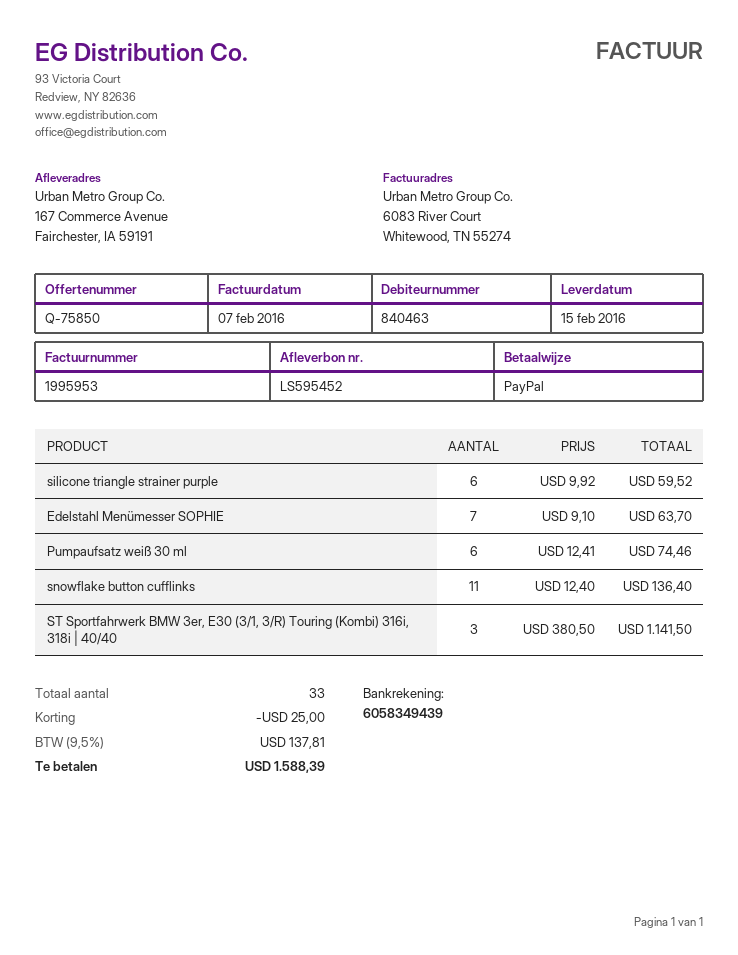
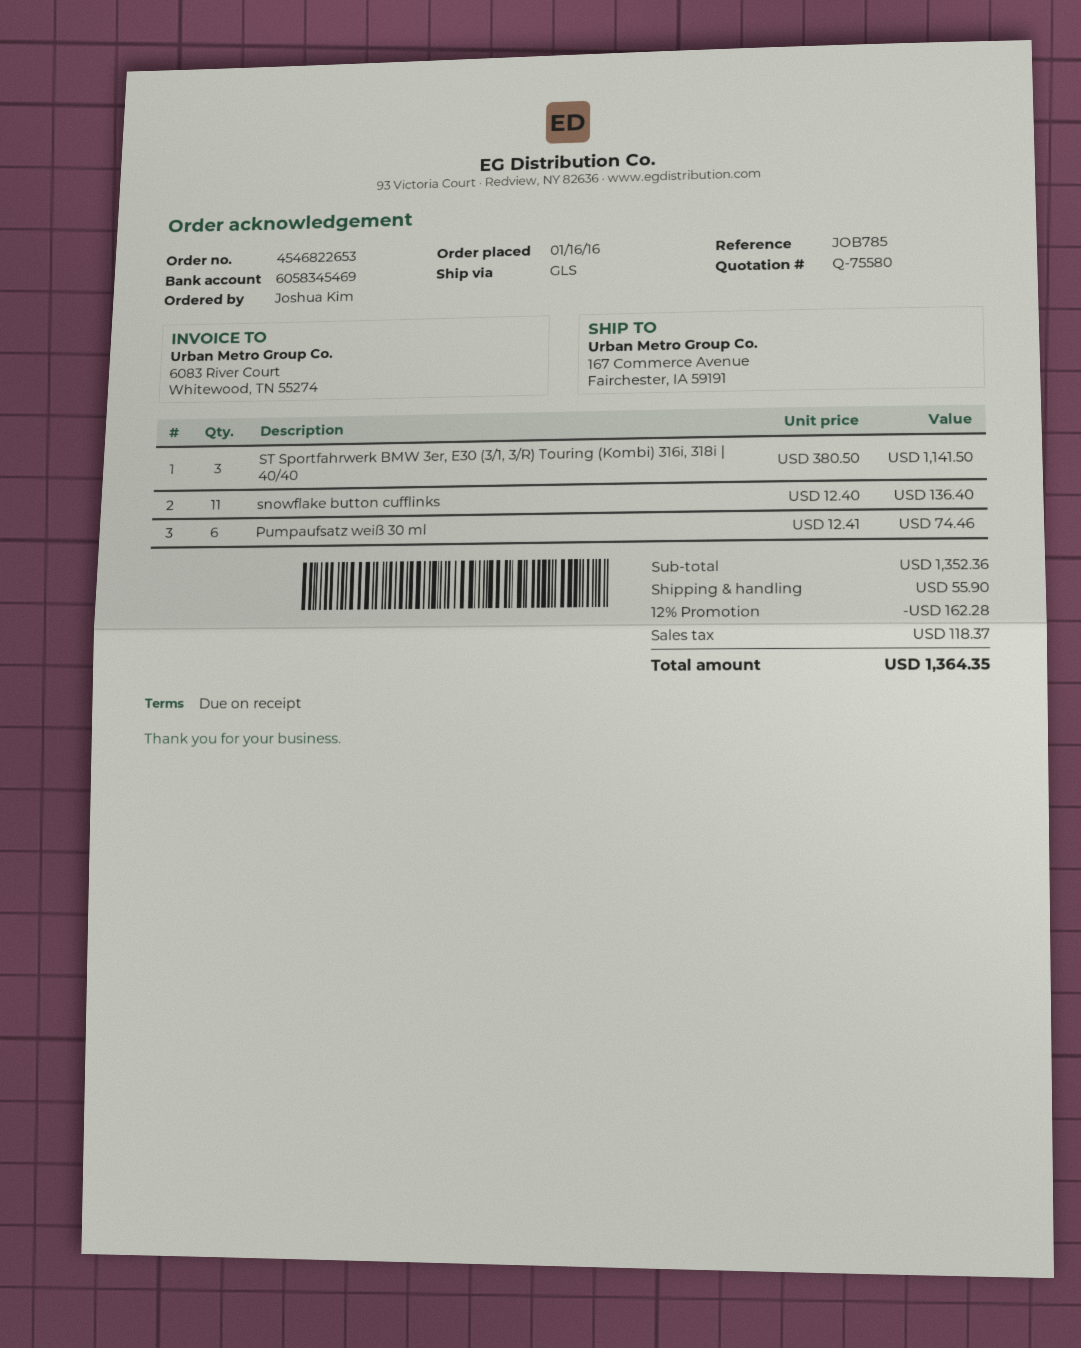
quote number: Q-75850 -> Q-75580
bank account: 6058349439 -> 6058345469
silicone triangle strainer purple: 6 x 9.92 = 59.52 -> none
Edelstahl Menümesser SOPHIE: 7 x 9.10 = 63.70 -> none
discount: 25.00 -> 162.28
shipping: none -> 55.90
tax: 137.81 -> 118.37
total: 1588.39 -> 1364.35

